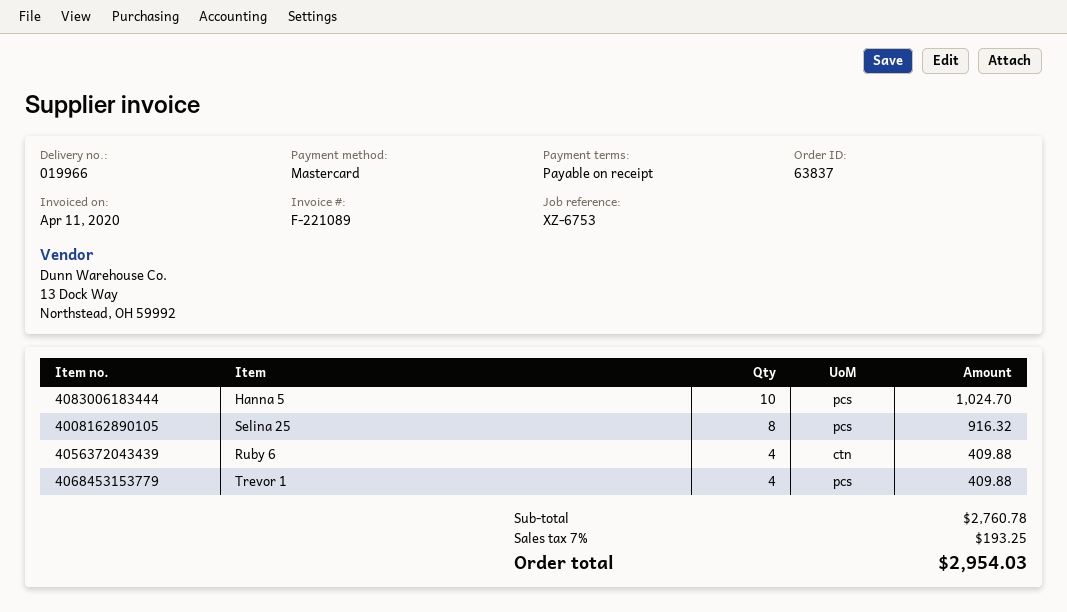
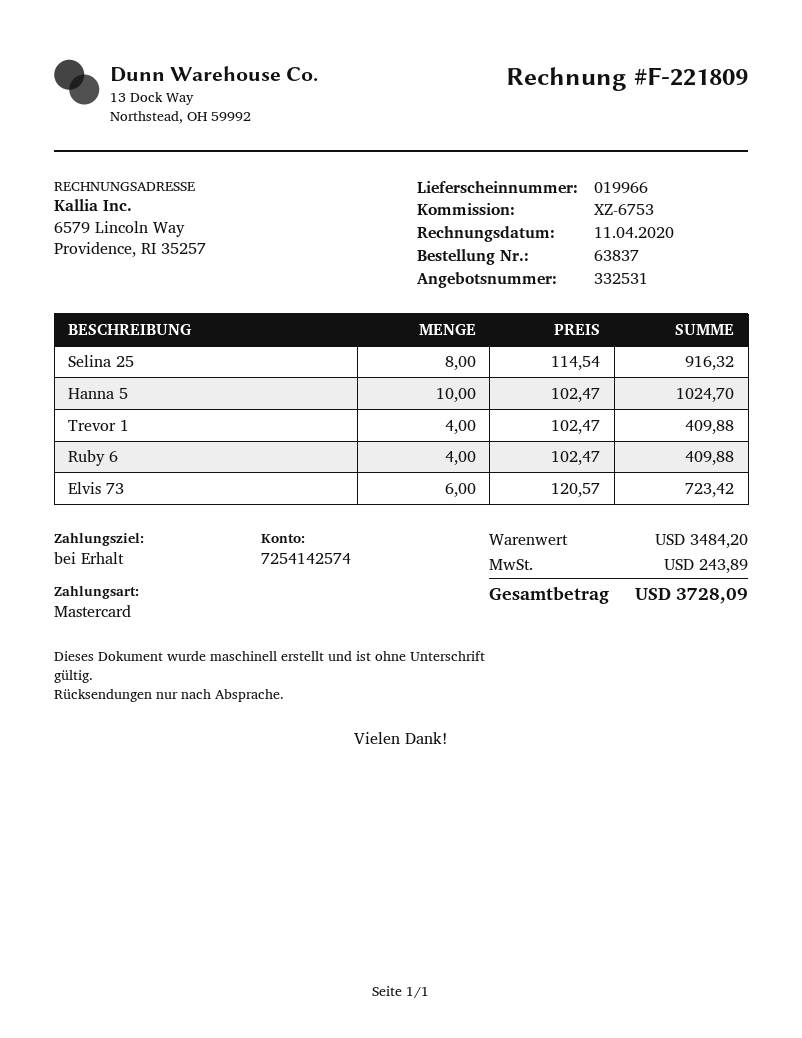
invoice number: F-221089 -> F-221809
Elvis 73: none -> 6 for 723.42
subtotal: 2760.78 -> 3484.20
tax: 193.25 -> 243.89
total: 2954.03 -> 3728.09

